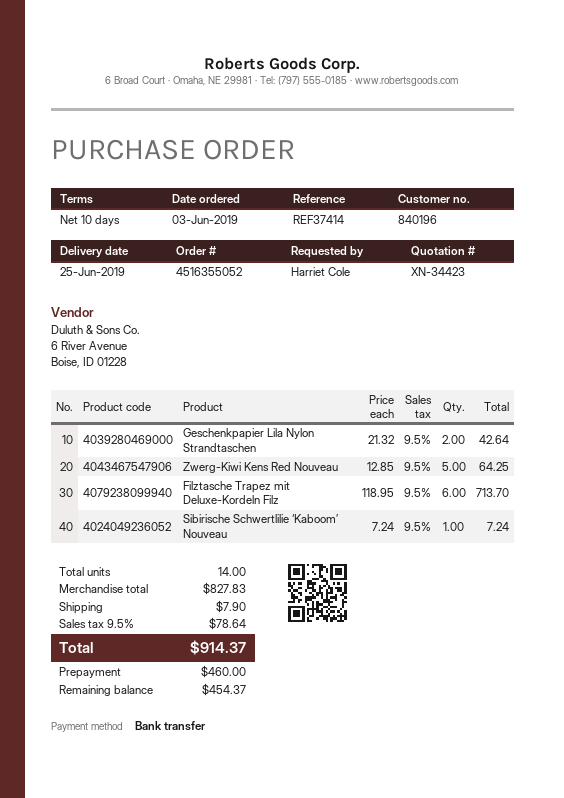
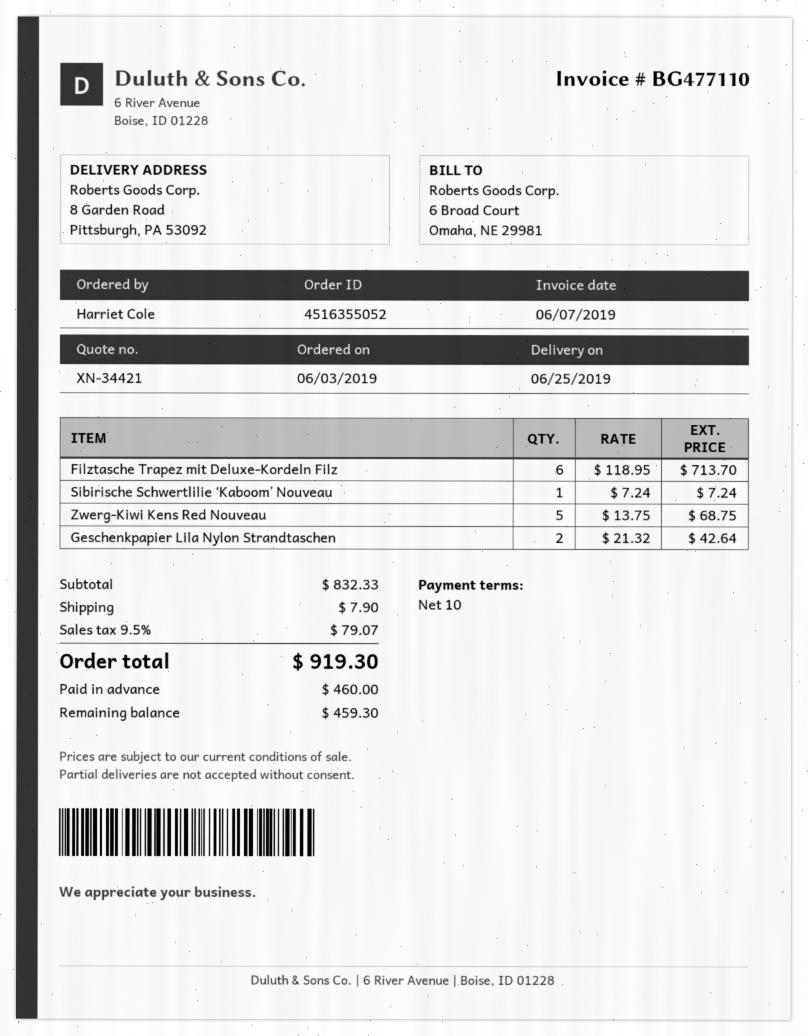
quote number: XN-34423 -> XN-34421
Zwerg-Kiwi Kens Red Nouveau: 5 x 12.85 = 64.25 -> 5 x 13.75 = 68.75
subtotal: 827.83 -> 832.33
tax: 9.5% = 78.64 -> 9.5% = 79.07
total: 914.37 -> 919.30
balance: 454.37 -> 459.30

